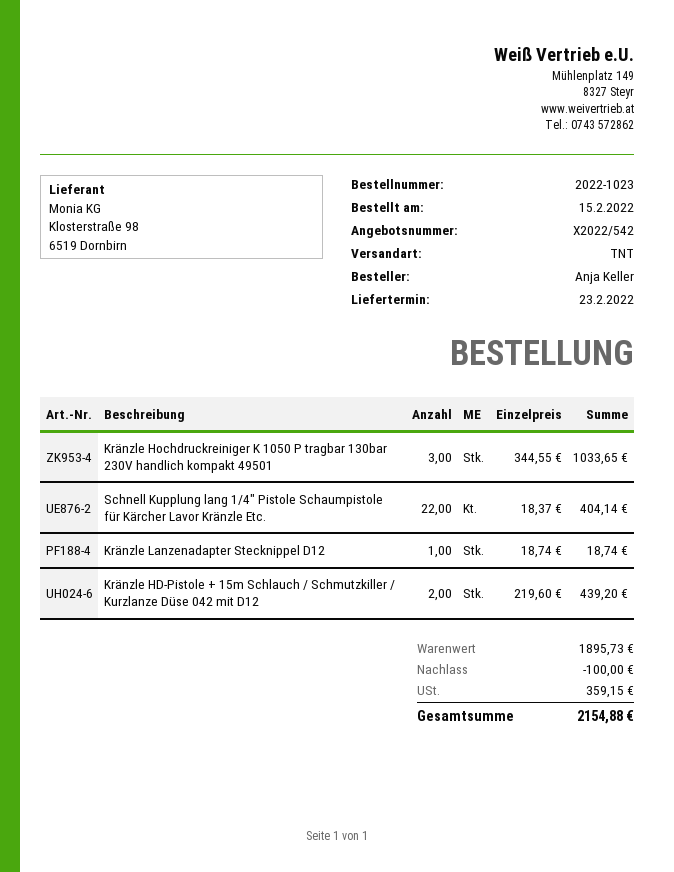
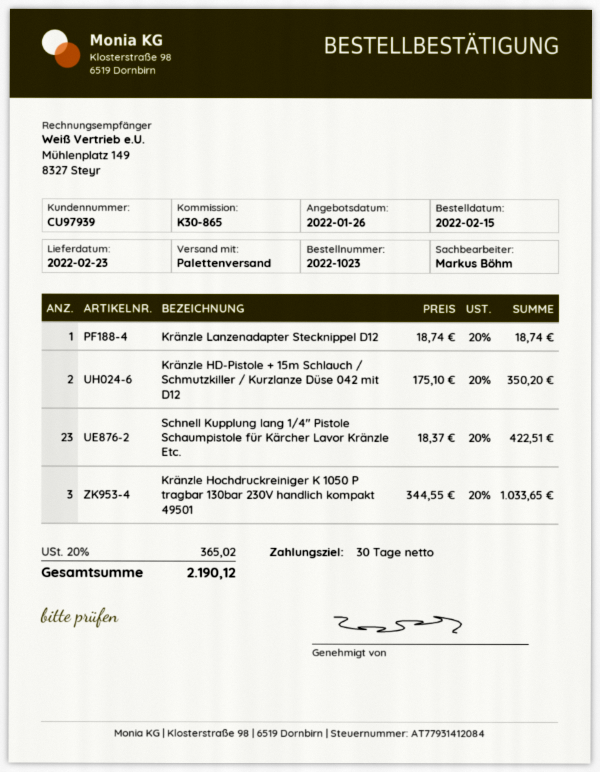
shipping method: TNT -> pallet freight
Schnell Kupplung lang 1/4" Pistole Schaumpistole für Kärcher Lavor Kränzle Etc.: 22 x 18.37 = 404.14 -> 23 x 18.37 = 422.51
Kränzle HD-Pistole + 15m Schlauch / Schmutzkiller / Kurzlanze Düse 042 mit D12: 2 x 219.60 = 439.20 -> 2 x 175.10 = 350.20
discount: 100.00 -> none
tax: 359.15 -> 365.02
total: 2154.88 -> 2190.12

